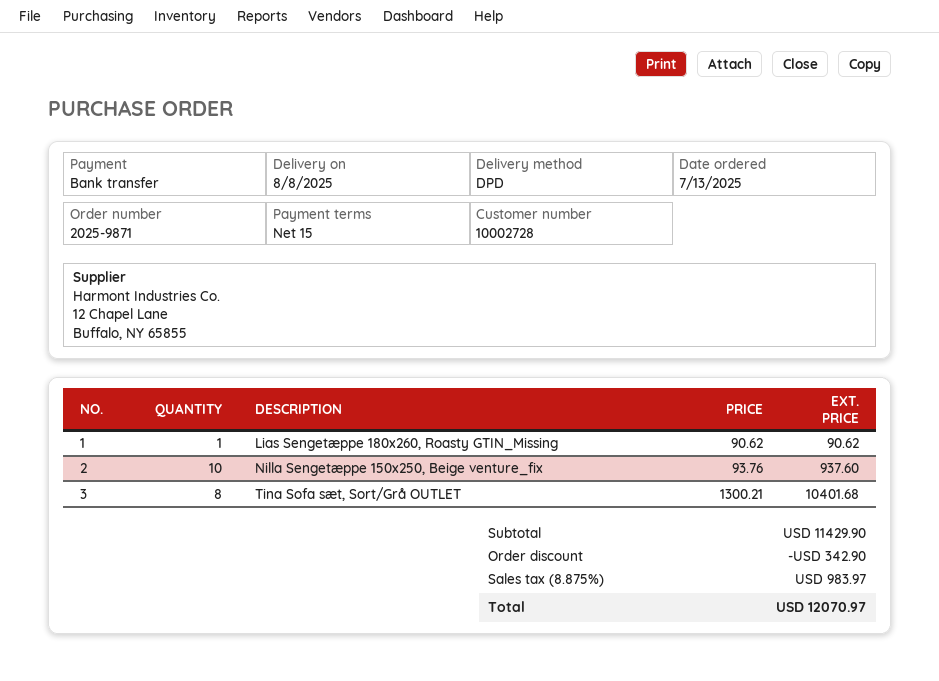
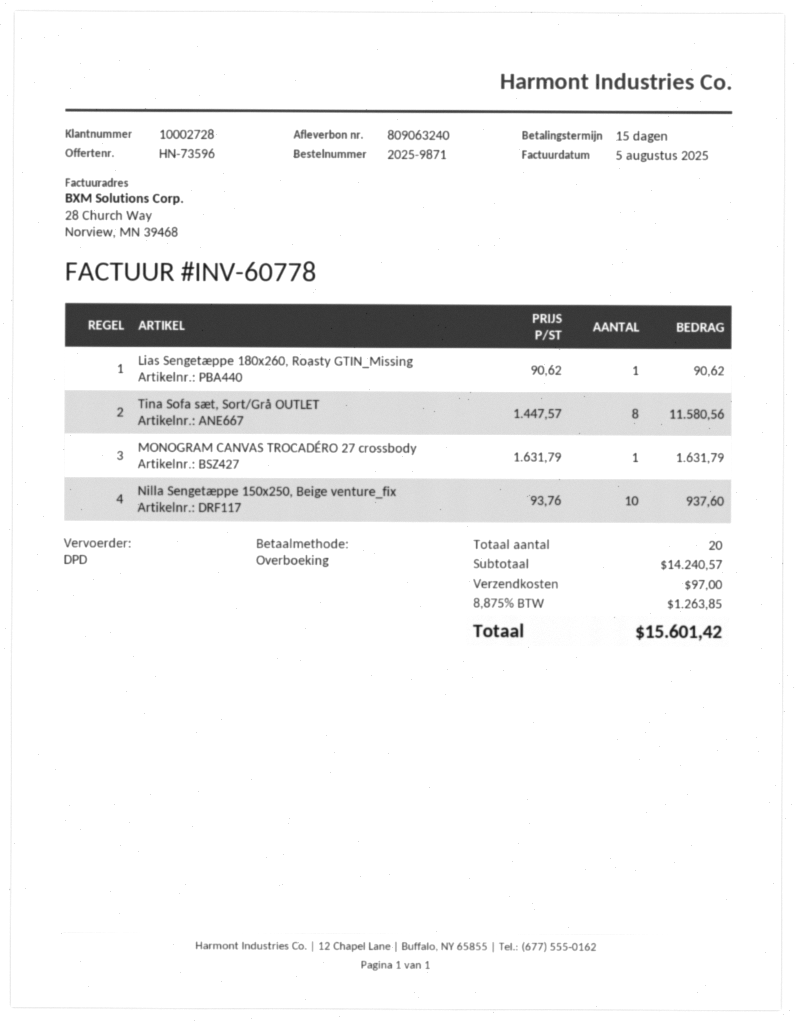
Tina Sofa sæt, Sort/Grå OUTLET: 8 x 1300.21 = 10401.68 -> 8 x 1447.57 = 11580.56
MONOGRAM CANVAS TROCADÉRO 27 crossbody: none -> 1 x 1631.79 = 1631.79
subtotal: 11429.90 -> 14240.57
discount: 342.90 -> none
shipping: none -> 97.00
tax: 8.875% = 983.97 -> 8.875% = 1263.85
total: 12070.97 -> 15601.42

